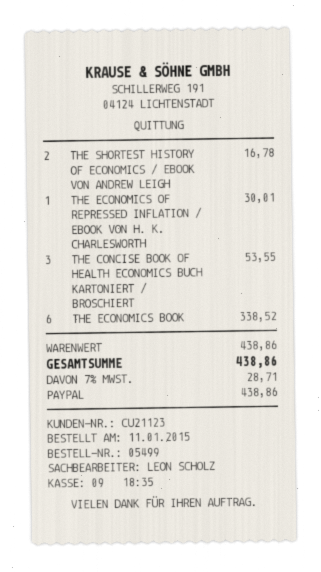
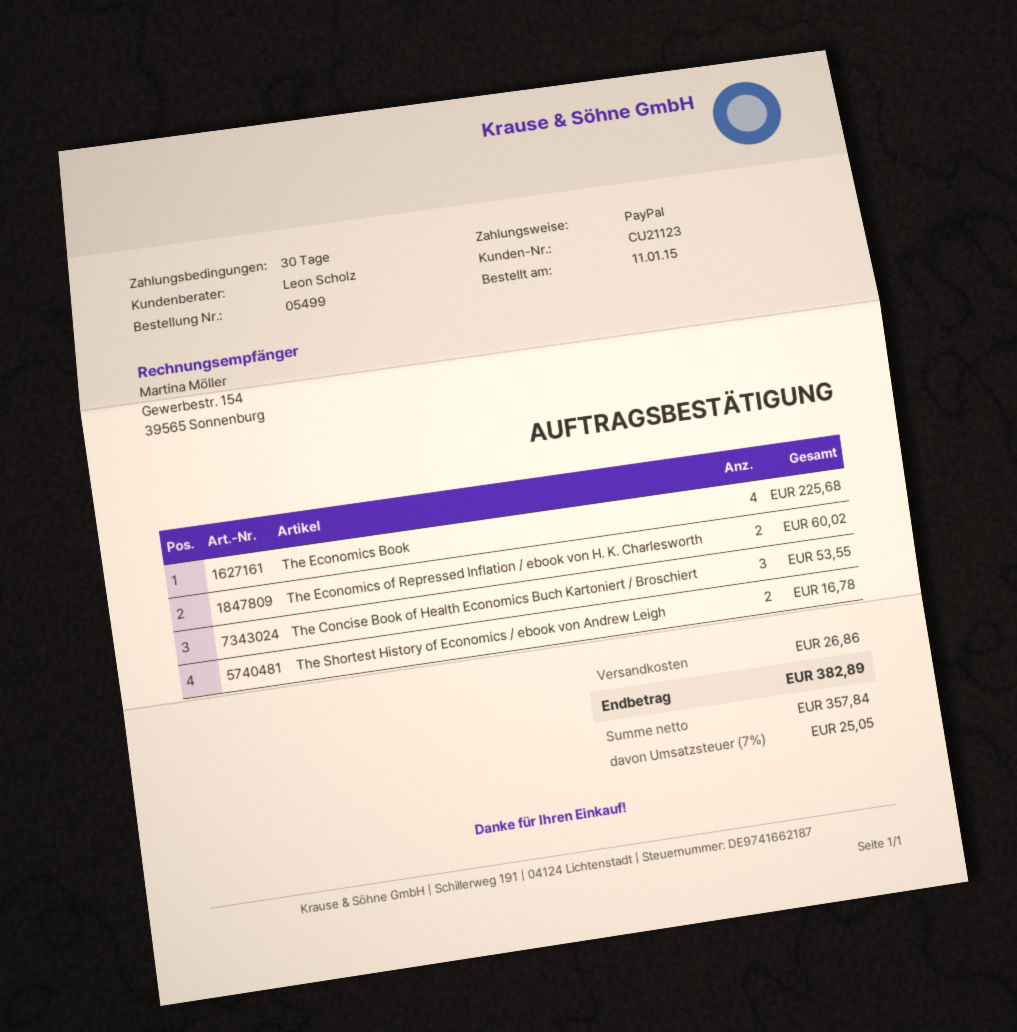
THE ECONOMICS OF REPRESSED INFLATION / EBOOK VON H. K. CHARLESWORTH: 1 for 30.01 -> 2 for 60.02
THE ECONOMICS BOOK: 6 for 338.52 -> 4 for 225.68
shipping: none -> 26.86
tax: 7% = 28.71 -> 7% = 25.05
total: 438.86 -> 382.89

